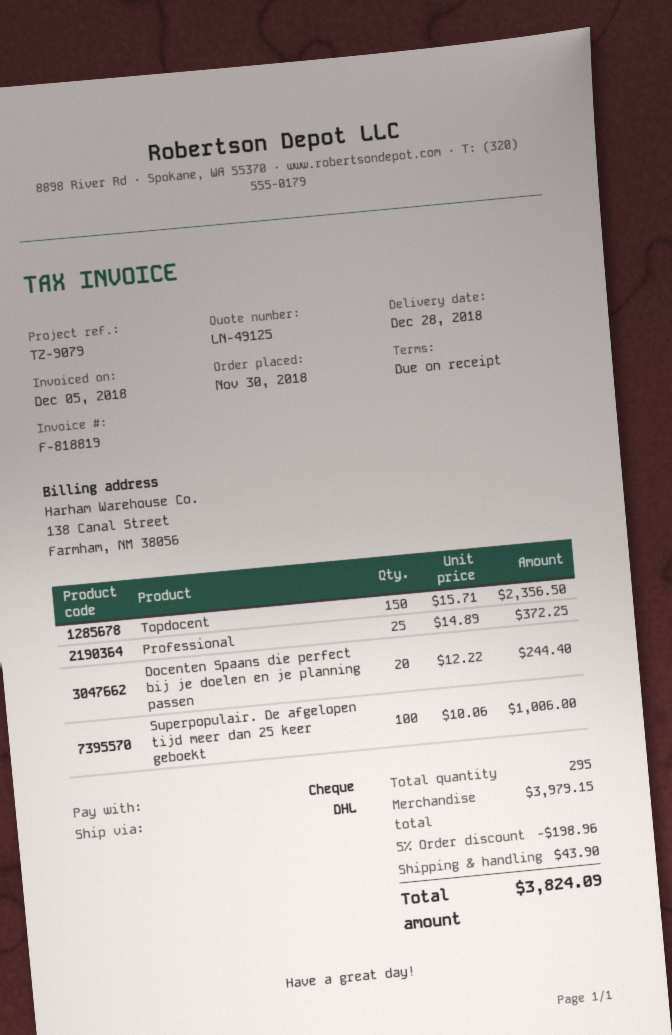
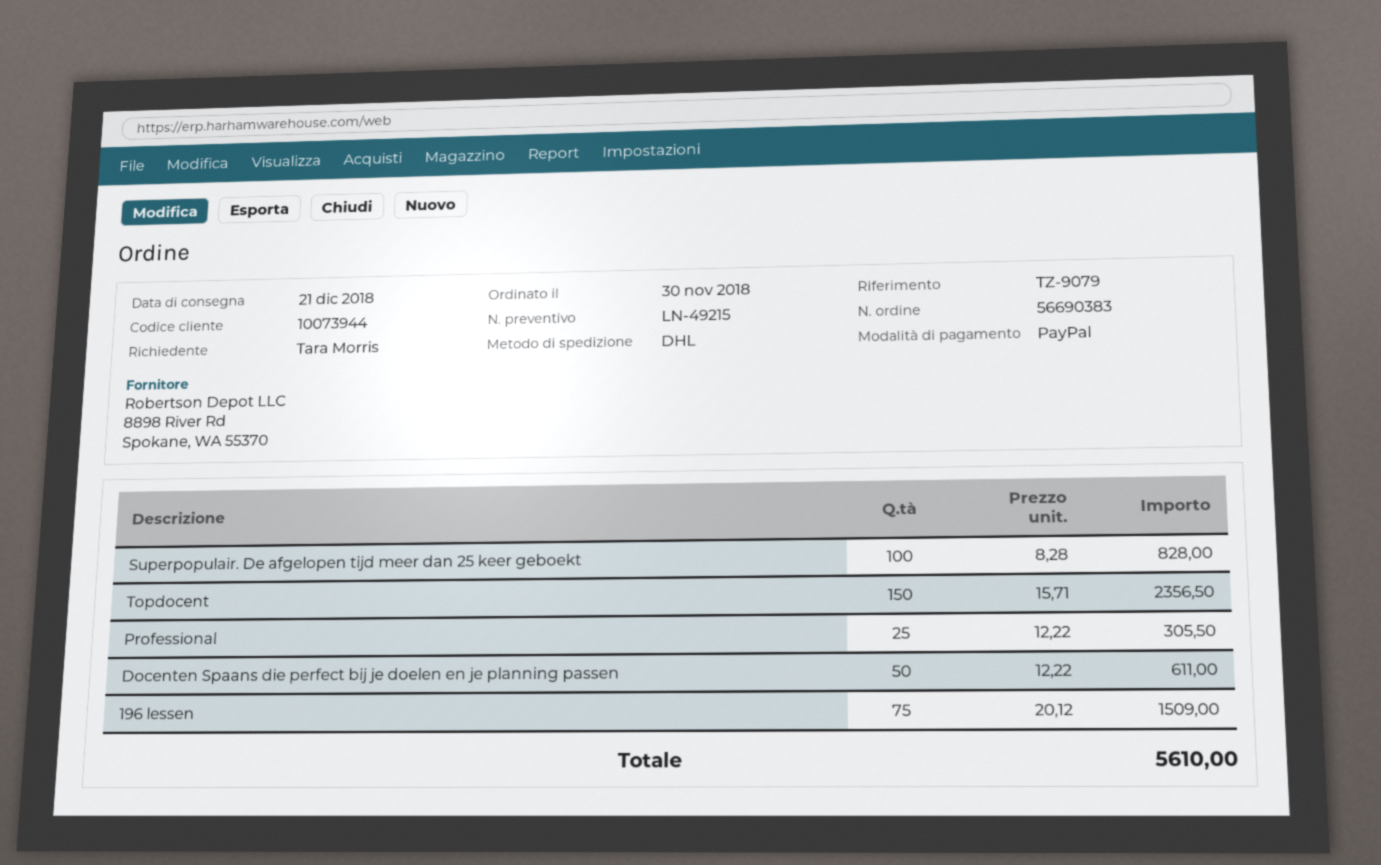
quote number: LN-49125 -> LN-49215
delivery date: 2018-12-28 -> 2018-12-21
payment method: cheque -> PayPal
Professional: 25 x 14.89 = 372.25 -> 25 x 12.22 = 305.50
Docenten Spaans die perfect bij je doelen en je planning passen: 20 x 12.22 = 244.40 -> 50 x 12.22 = 611.00
Superpopulair. De afgelopen tijd meer dan 25 keer geboekt: 100 x 10.06 = 1006.00 -> 100 x 8.28 = 828.00
196 lessen: none -> 75 x 20.12 = 1509.00
discount: 5% = 198.96 -> none
shipping: 43.90 -> none
total: 3824.09 -> 5610.00

